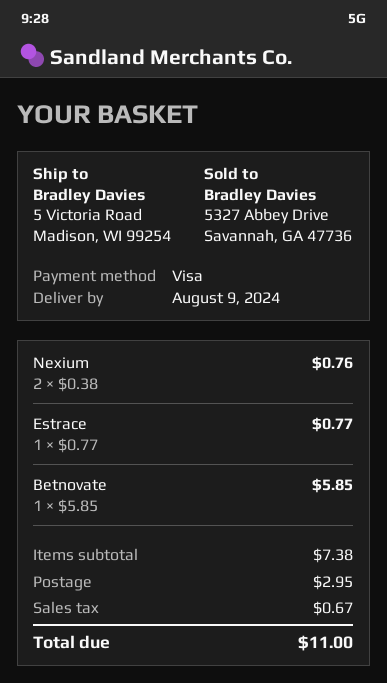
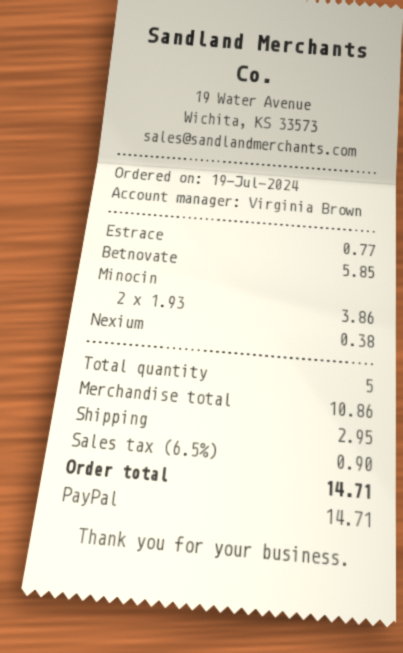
payment method: Visa -> PayPal
Nexium: 2 x 0.38 = 0.76 -> 1 x 0.38 = 0.38
Minocin: none -> 2 x 1.93 = 3.86
subtotal: 7.38 -> 10.86
tax: 0.67 -> 0.90
total: 11.00 -> 14.71

